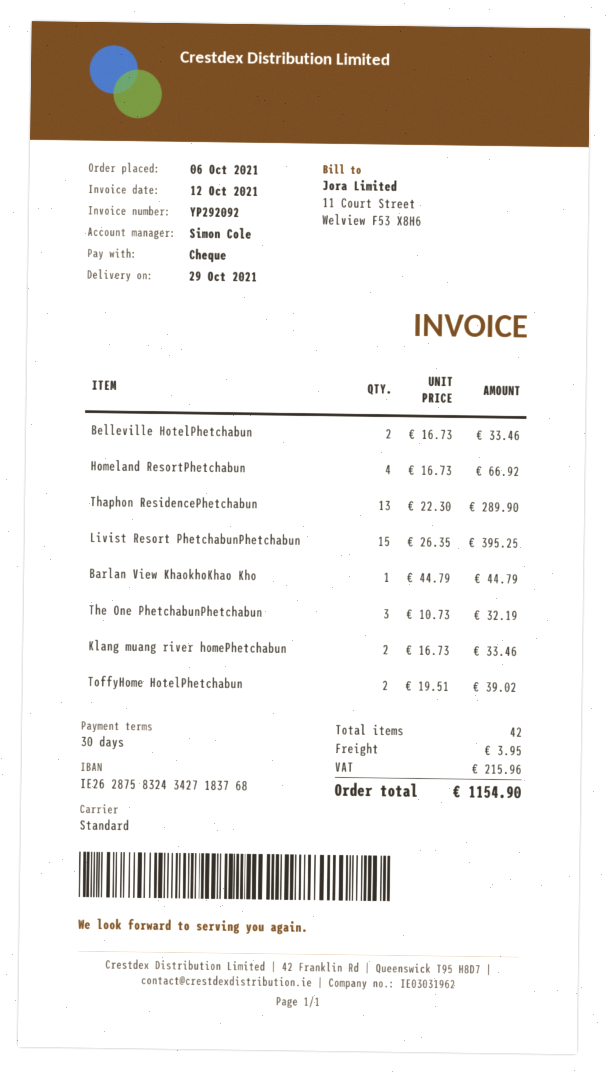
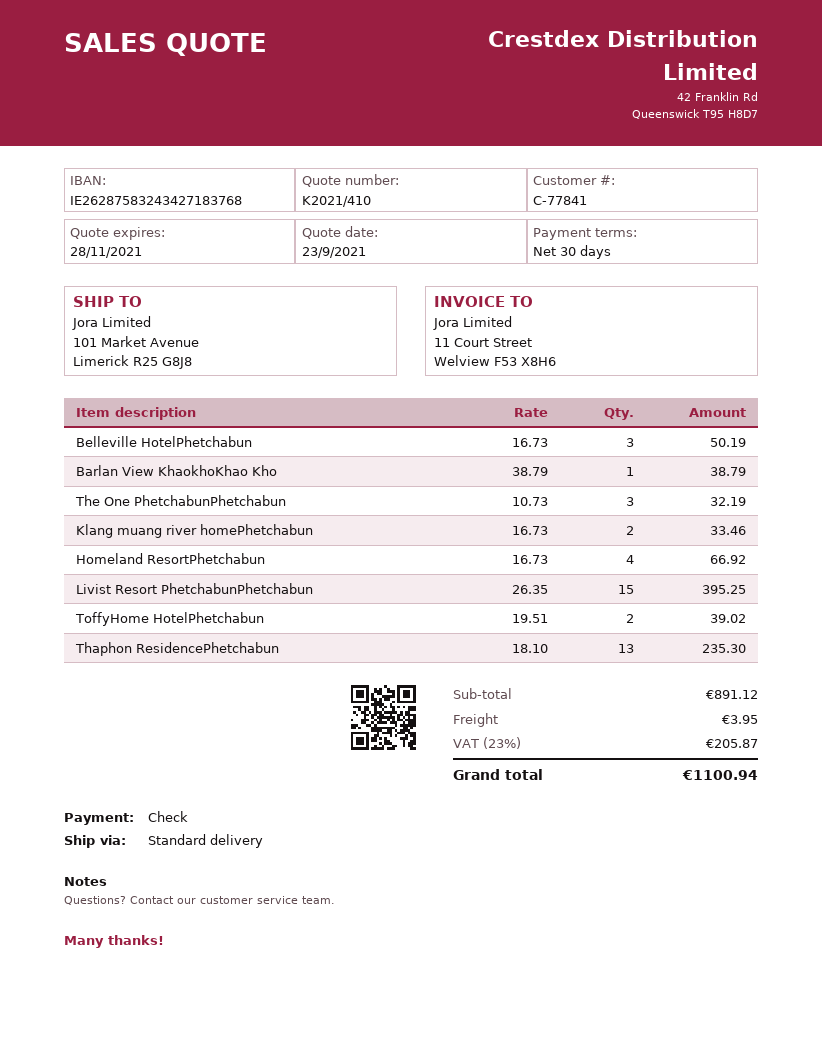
Belleville HotelPhetchabun: 2 x 16.73 = 33.46 -> 3 x 16.73 = 50.19
Thaphon ResidencePhetchabun: 13 x 22.30 = 289.90 -> 13 x 18.10 = 235.30
Barlan View KhaokhoKhao Kho: 1 x 44.79 = 44.79 -> 1 x 38.79 = 38.79
tax: 215.96 -> 205.87
total: 1154.90 -> 1100.94

